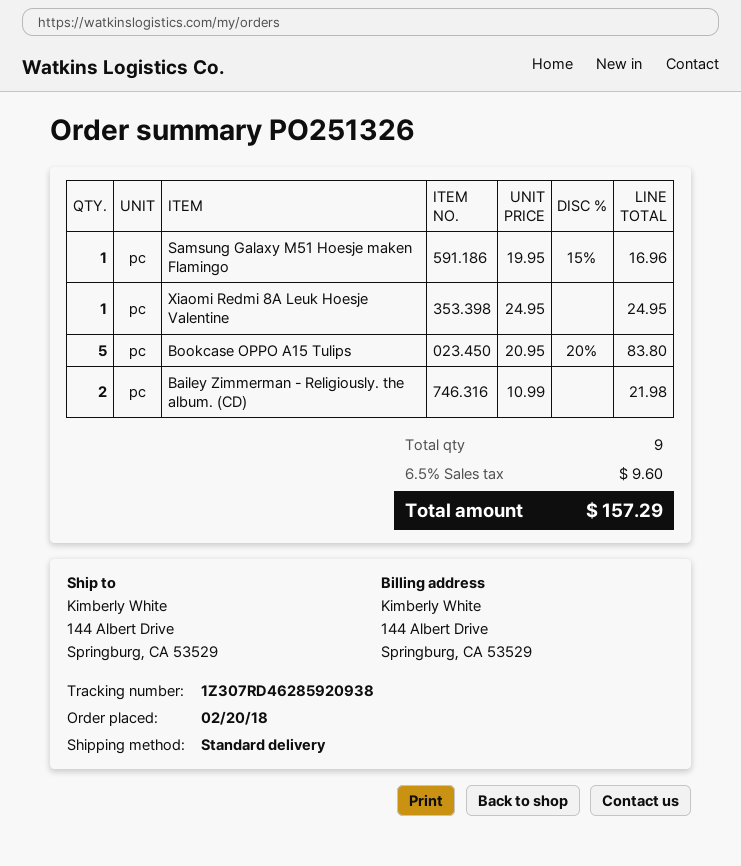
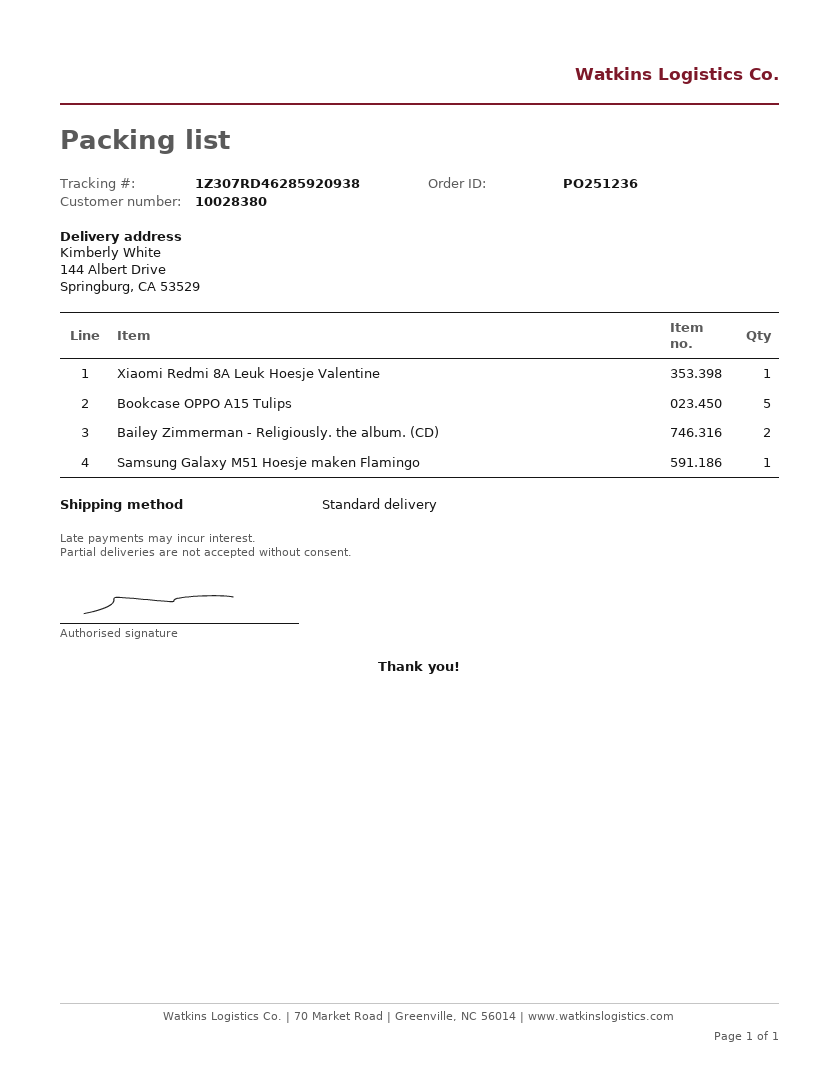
order number: PO251326 -> PO251236

